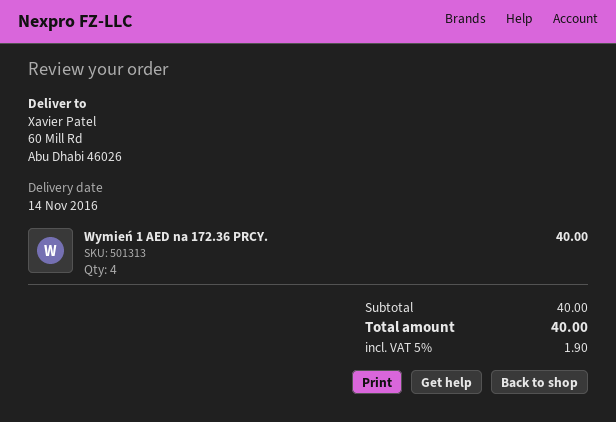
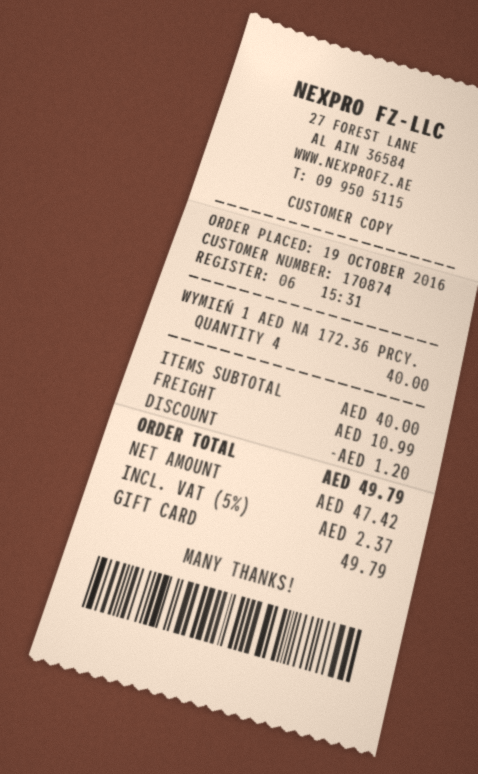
discount: none -> 1.20
shipping: none -> 10.99
tax: 5% = 1.90 -> 5% = 2.37
total: 40.00 -> 49.79

